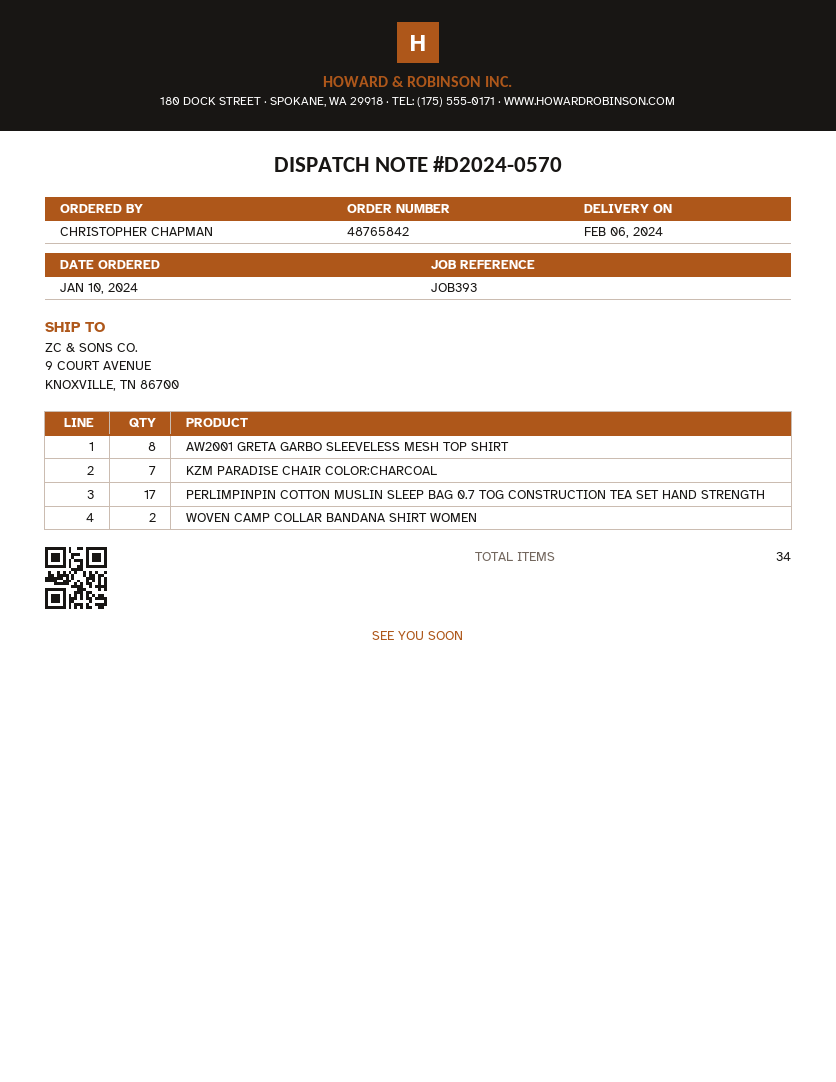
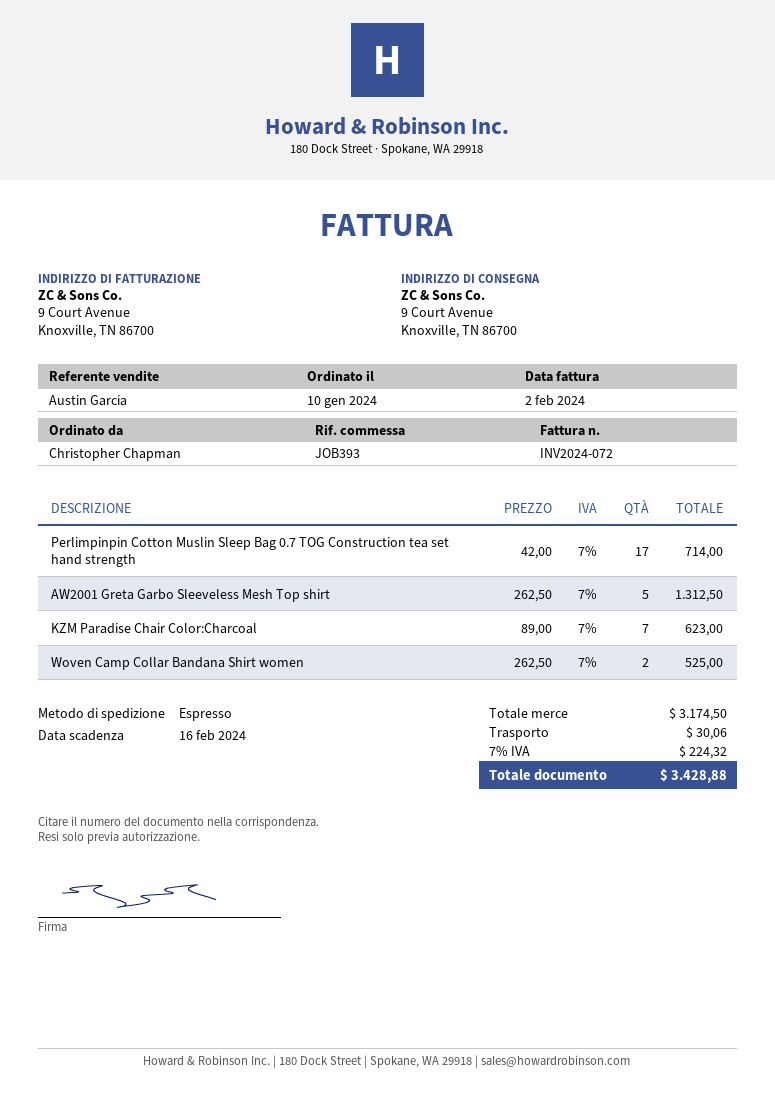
AW2001 GRETA GARBO SLEEVELESS MESH TOP SHIRT: 8 -> 5

